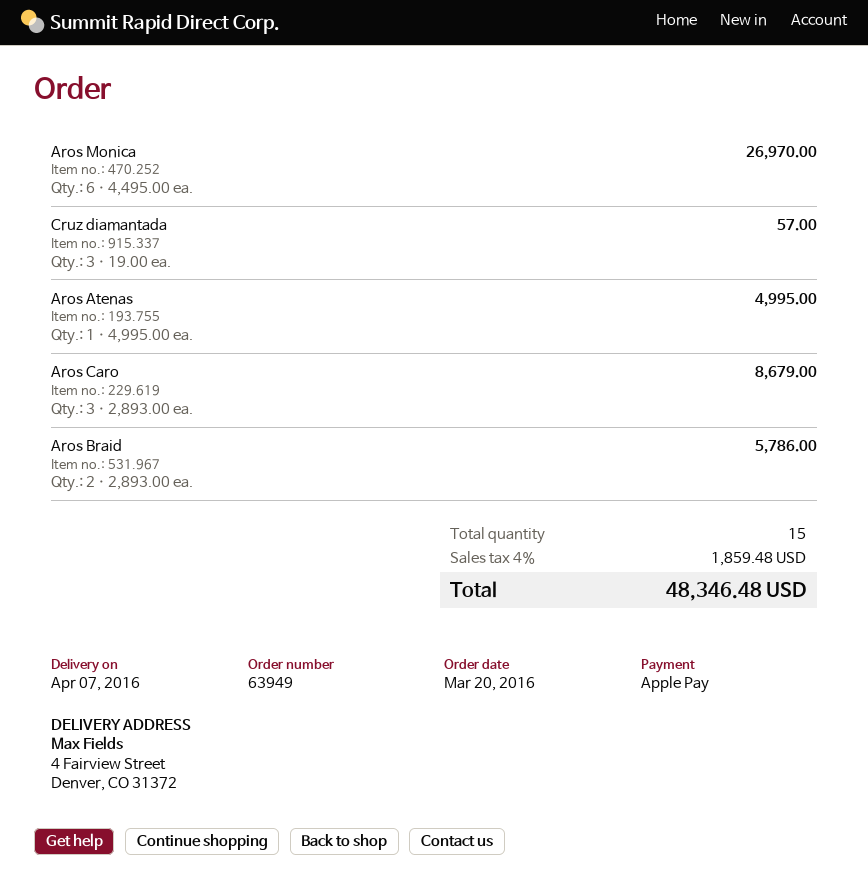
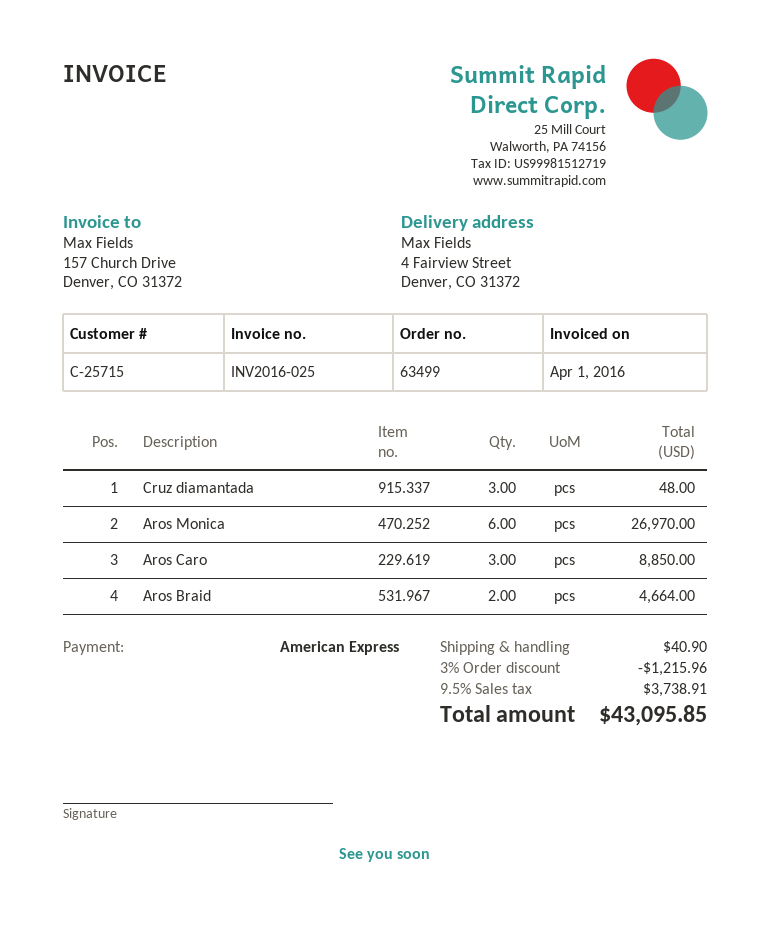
order number: 63949 -> 63499
payment method: Apple Pay -> American Express
Cruz diamantada: 3 for 57.00 -> 3 for 48.00
Aros Atenas: 1 for 4995.00 -> none
Aros Caro: 3 for 8679.00 -> 3 for 8850.00
Aros Braid: 2 for 5786.00 -> 2 for 4664.00
discount: none -> 3% = 1215.96
shipping: none -> 40.90
tax: 4% = 1859.48 -> 9.5% = 3738.91
total: 48346.48 -> 43095.85

